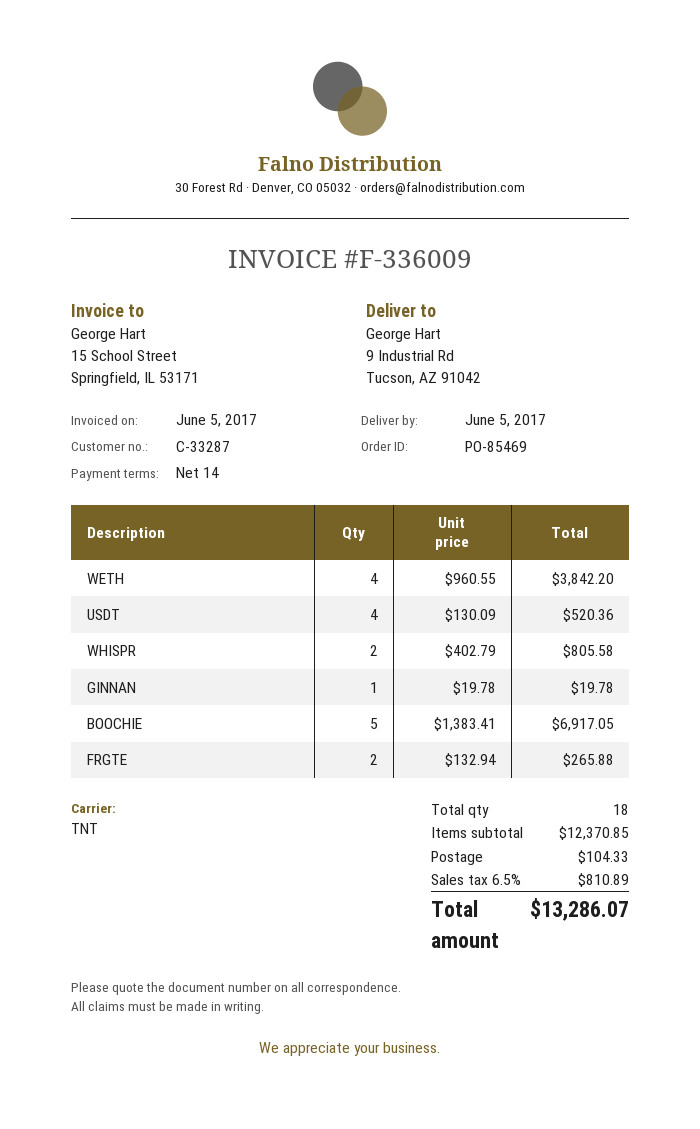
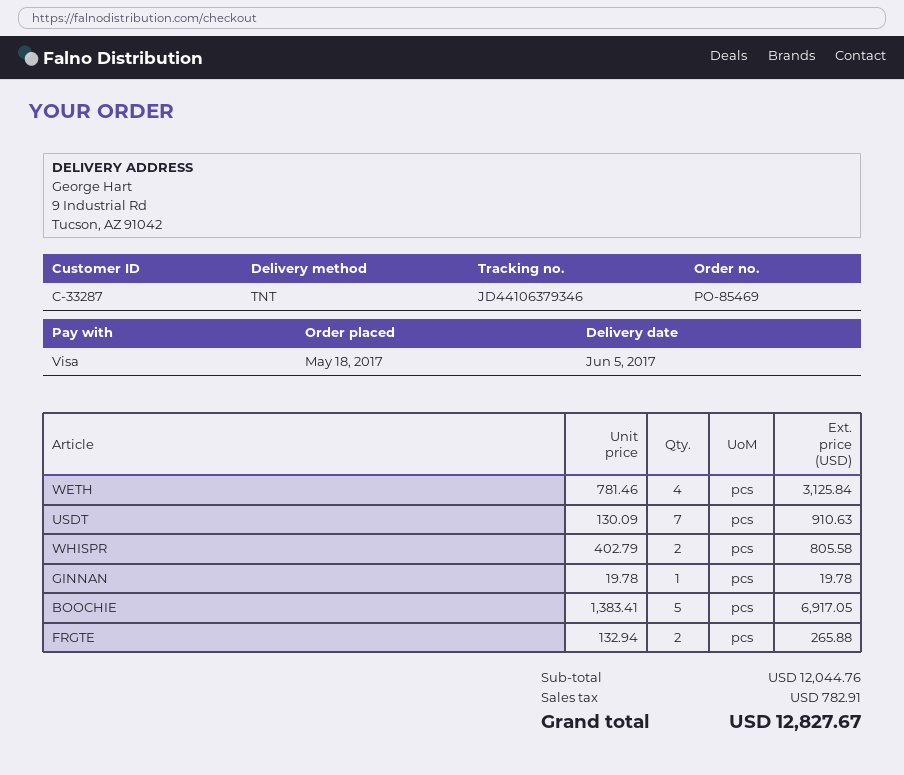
WETH: 4 x 960.55 = 3842.20 -> 4 x 781.46 = 3125.84
USDT: 4 x 130.09 = 520.36 -> 7 x 130.09 = 910.63
subtotal: 12370.85 -> 12044.76
shipping: 104.33 -> none
tax: 810.89 -> 782.91
total: 13286.07 -> 12827.67

